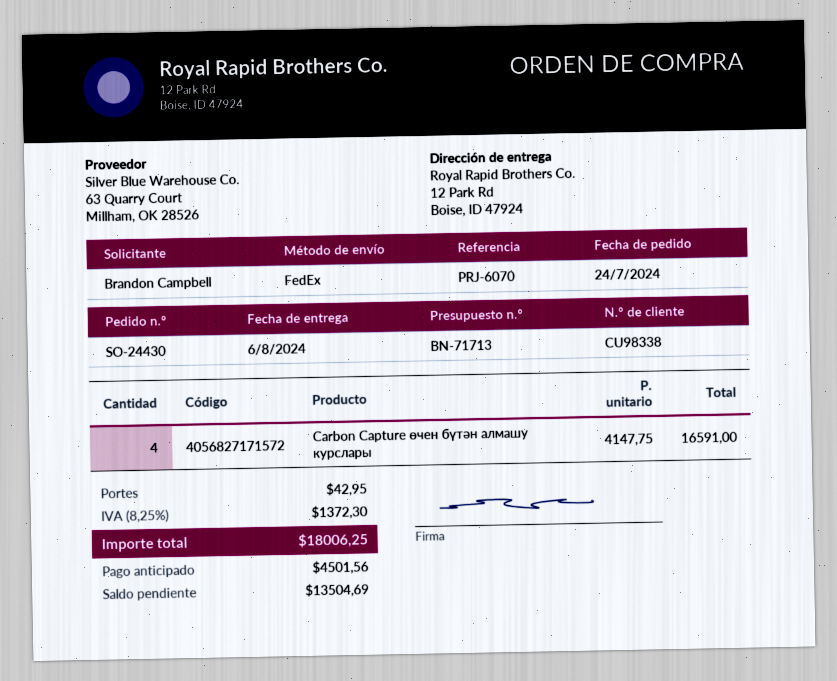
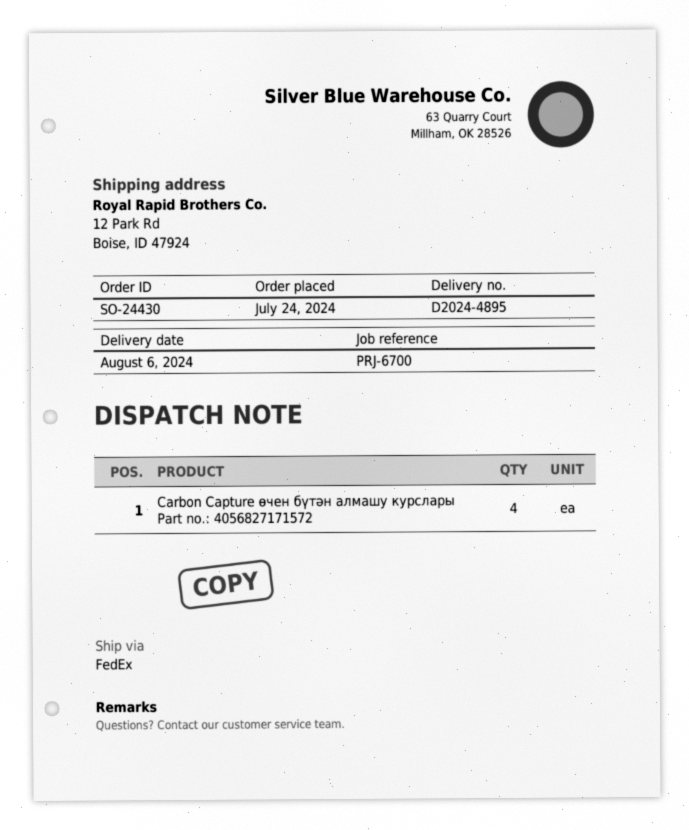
reference: PRJ-6070 -> PRJ-6700

